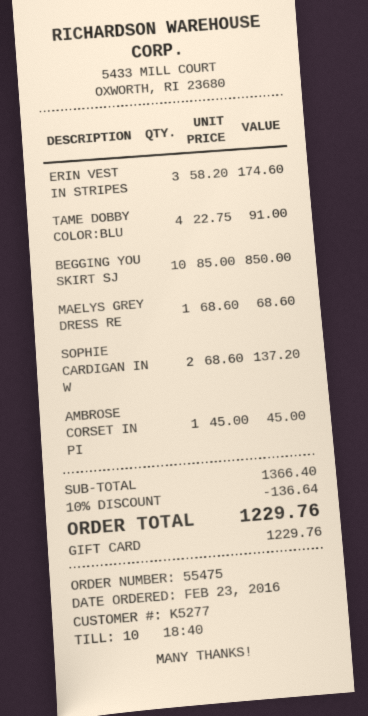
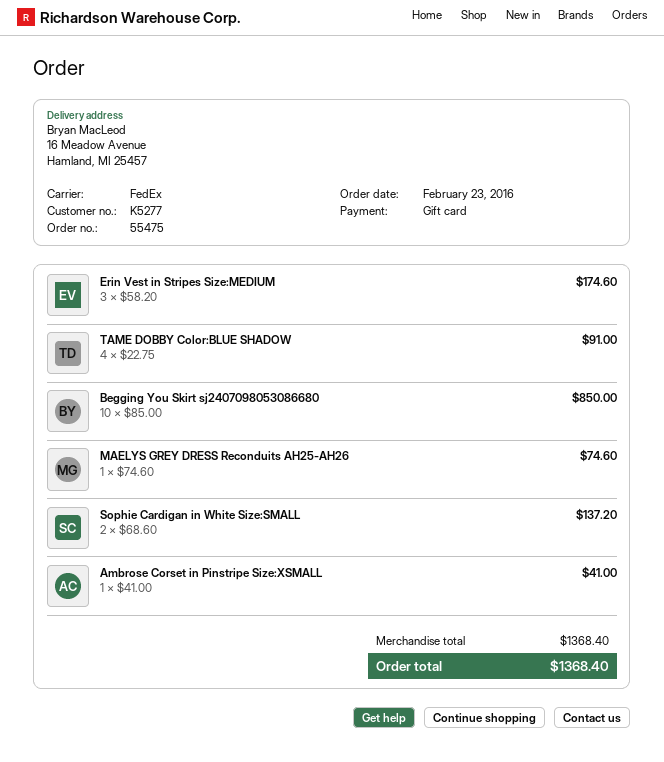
MAELYS GREY DRESS RE: 1 x 68.60 = 68.60 -> 1 x 74.60 = 74.60
AMBROSE CORSET IN PI: 1 x 45.00 = 45.00 -> 1 x 41.00 = 41.00
subtotal: 1366.40 -> 1368.40
discount: 10% = 136.64 -> none
total: 1229.76 -> 1368.40

